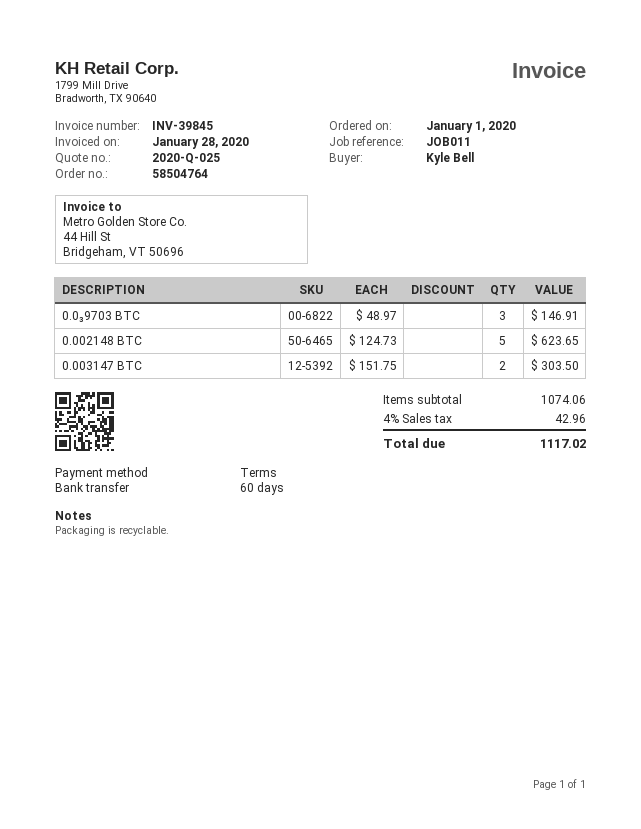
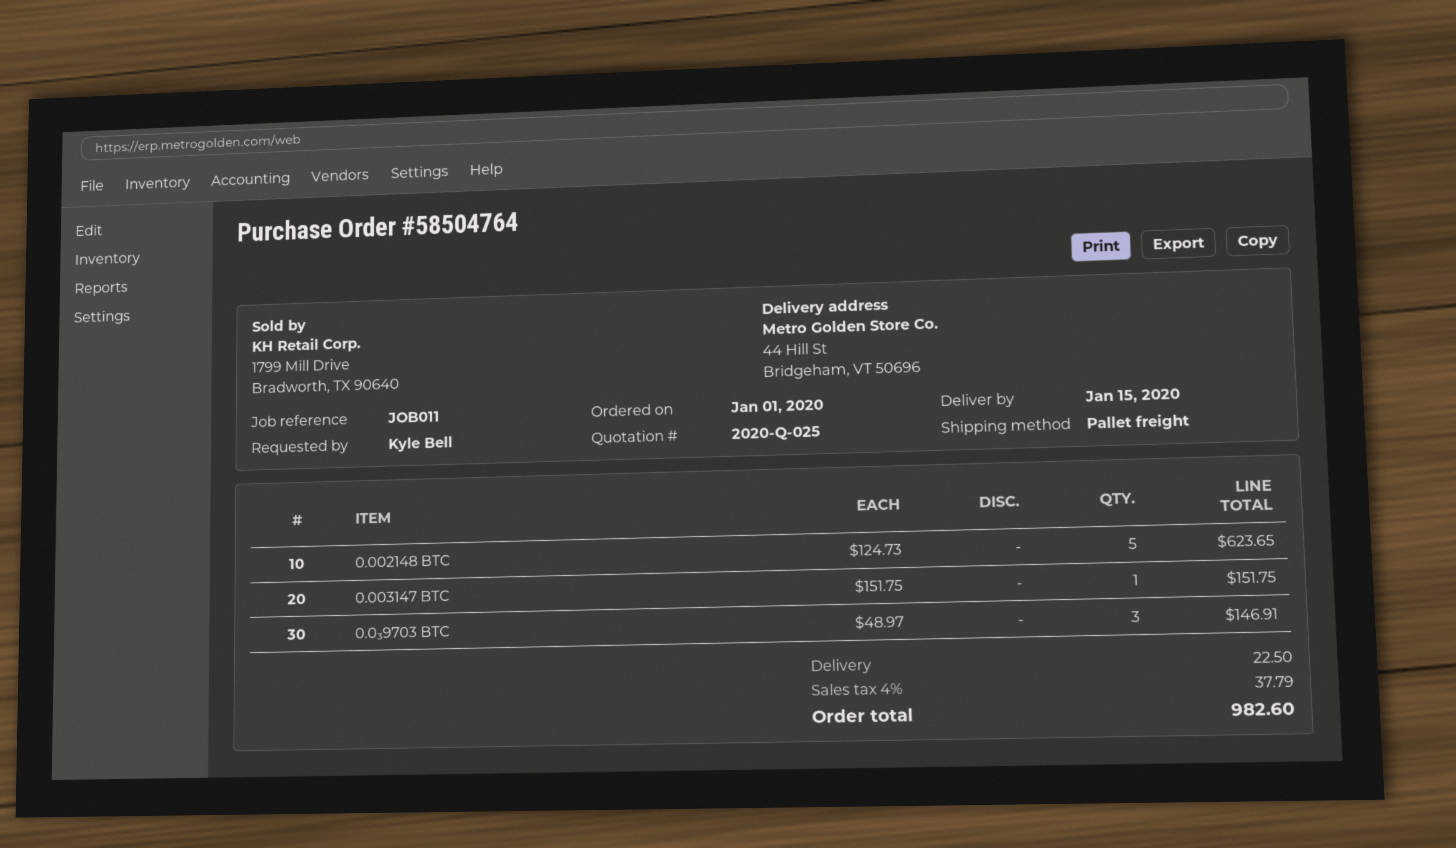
0.003147 BTC: 2 x 151.75 = 303.50 -> 1 x 151.75 = 151.75
shipping: none -> 22.50
tax: 4% = 42.96 -> 4% = 37.79
total: 1117.02 -> 982.60

